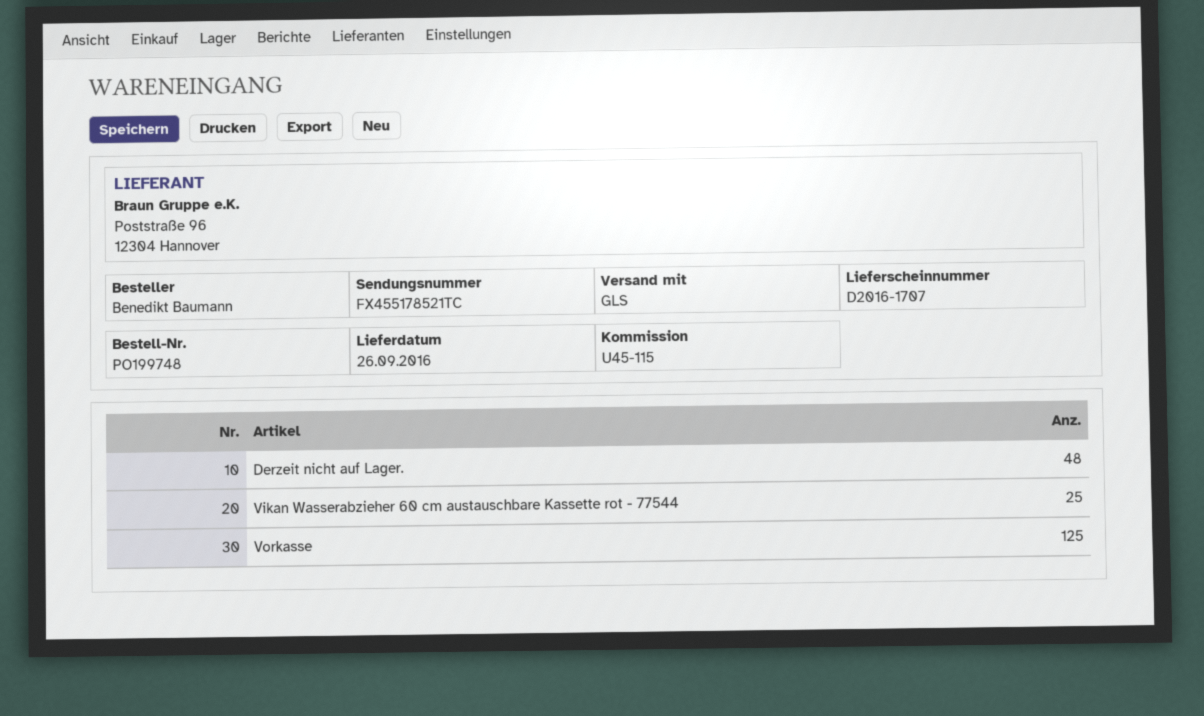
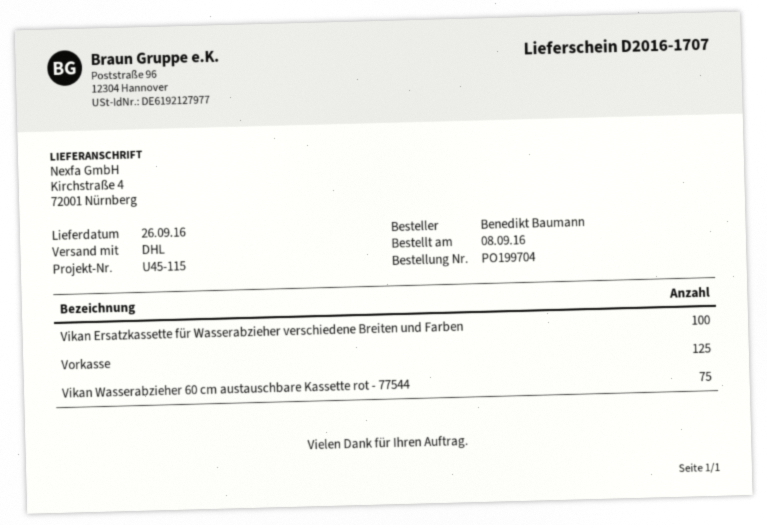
order number: PO199748 -> PO199704
shipping method: GLS -> DHL
Derzeit nicht auf Lager.: 48 -> none
Vikan Wasserabzieher 60 cm austauschbare Kassette rot - 77544: 25 -> 75
Vikan Ersatzkassette für Wasserabzieher verschiedene Breiten und Farben: none -> 100

